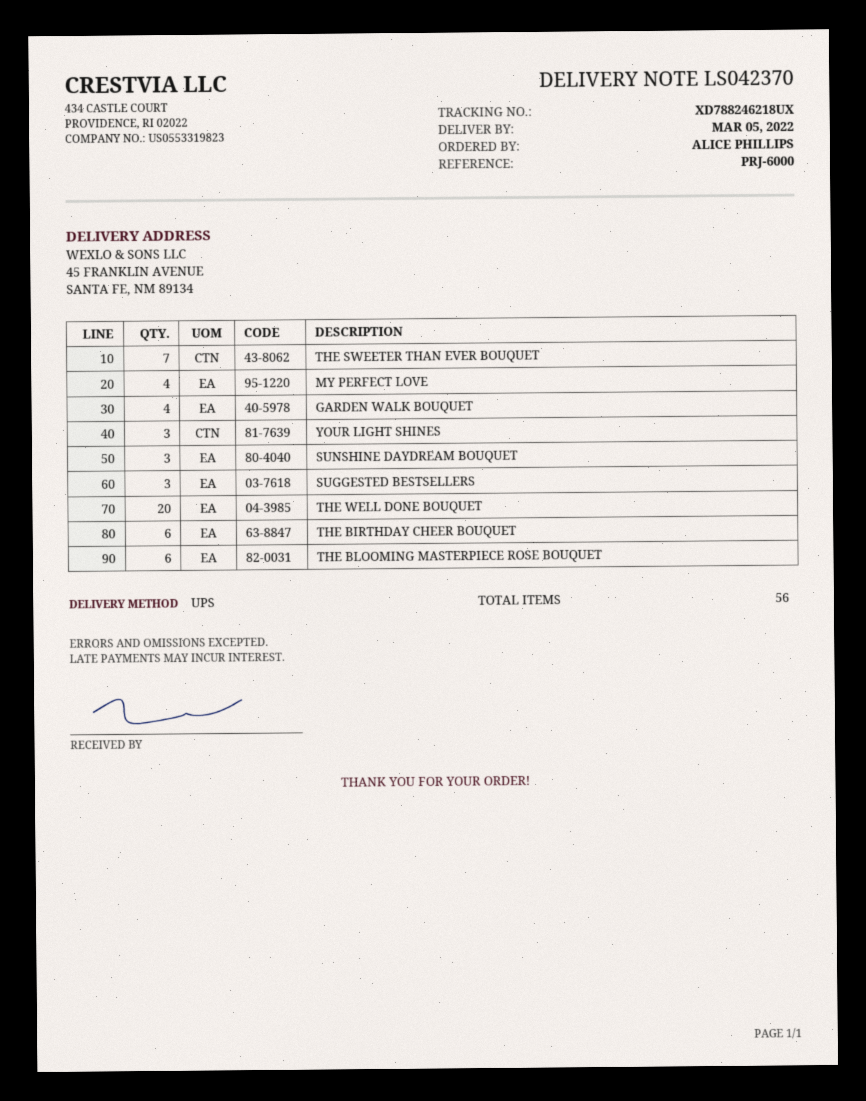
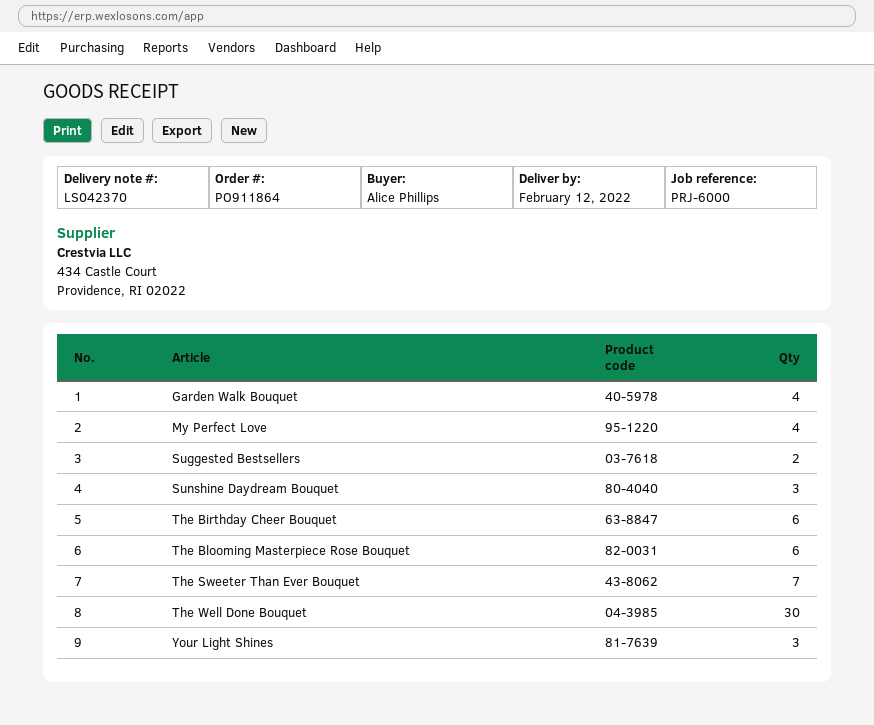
delivery date: 2022-03-05 -> 2022-02-12
SUGGESTED BESTSELLERS: 3 -> 2
THE WELL DONE BOUQUET: 20 -> 30

